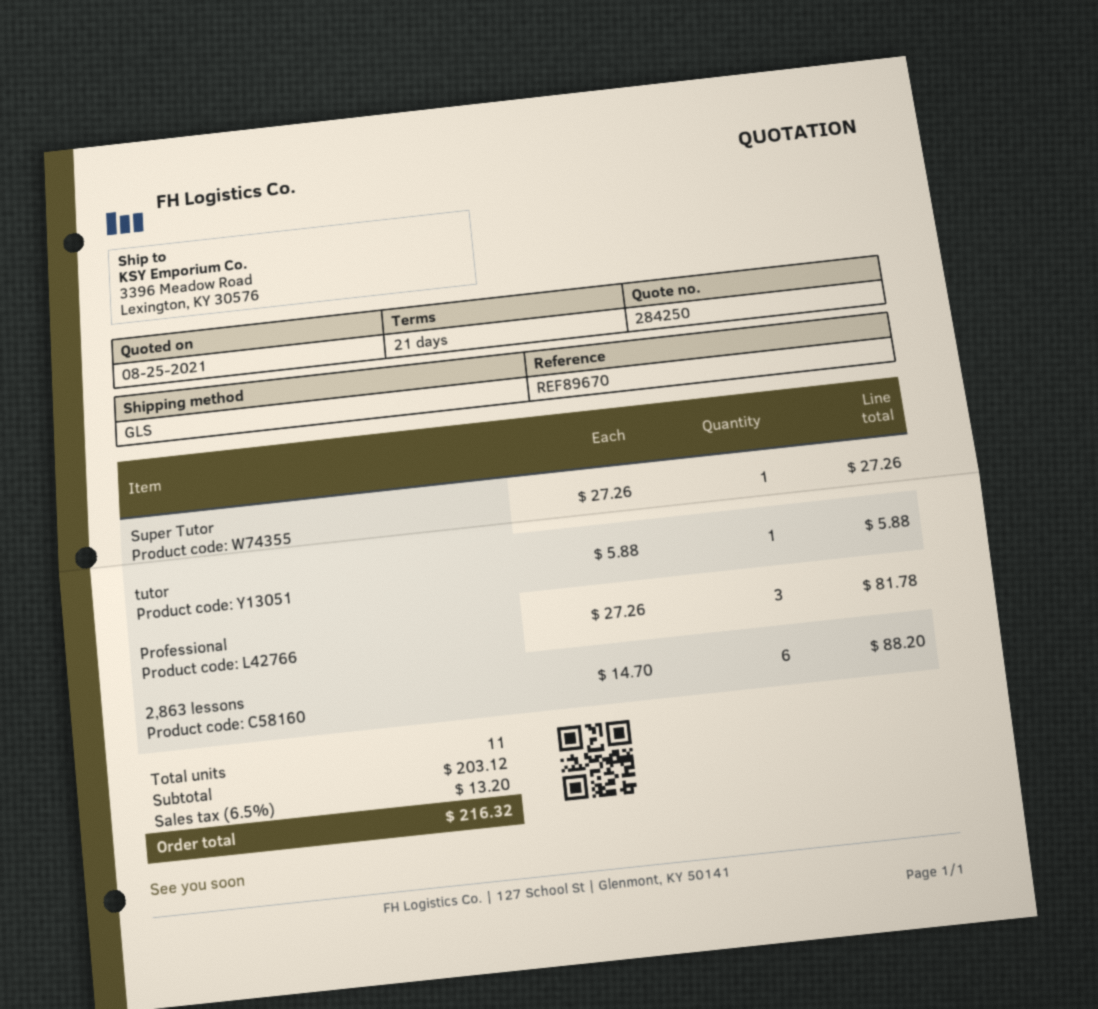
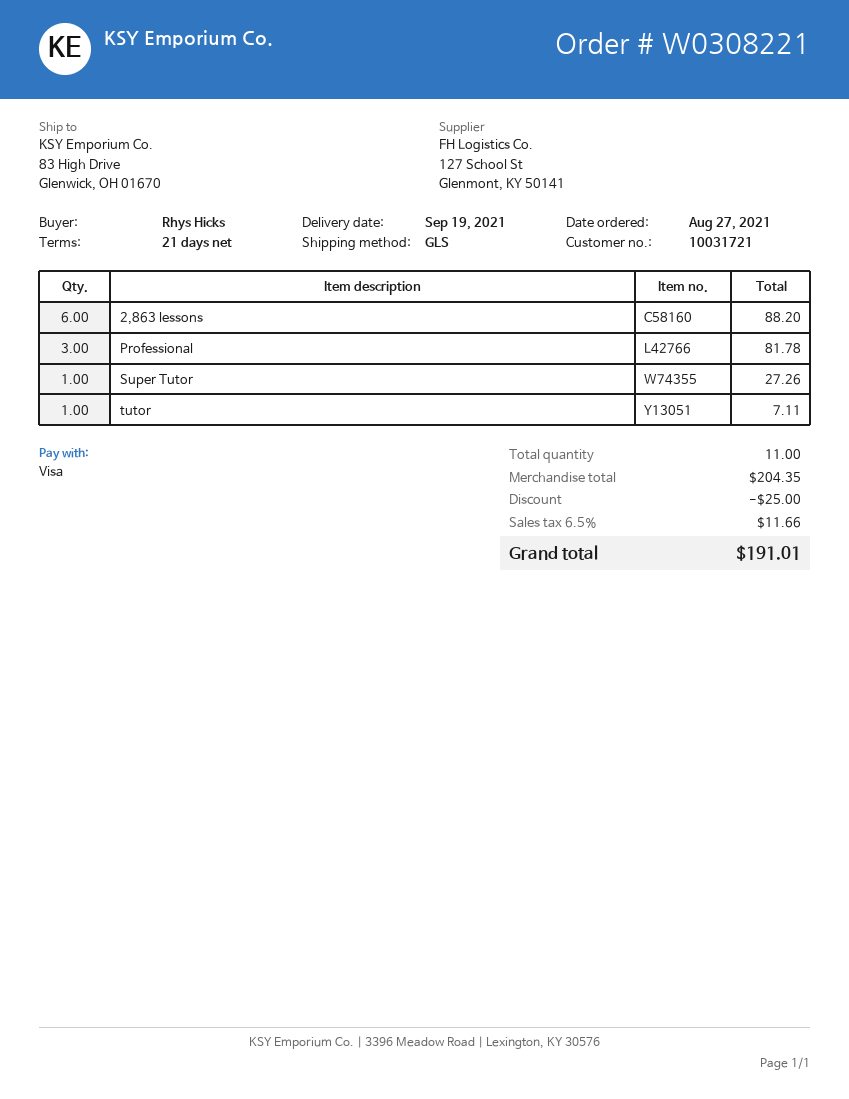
ship to: 3396 Meadow Road, Lexington, KY 30576 -> 83 High Drive, Glenwick, OH 01670
tutor: 1 for 5.88 -> 1 for 7.11
subtotal: 203.12 -> 204.35
discount: none -> 25.00
tax: 6.5% = 13.20 -> 6.5% = 11.66
total: 216.32 -> 191.01

